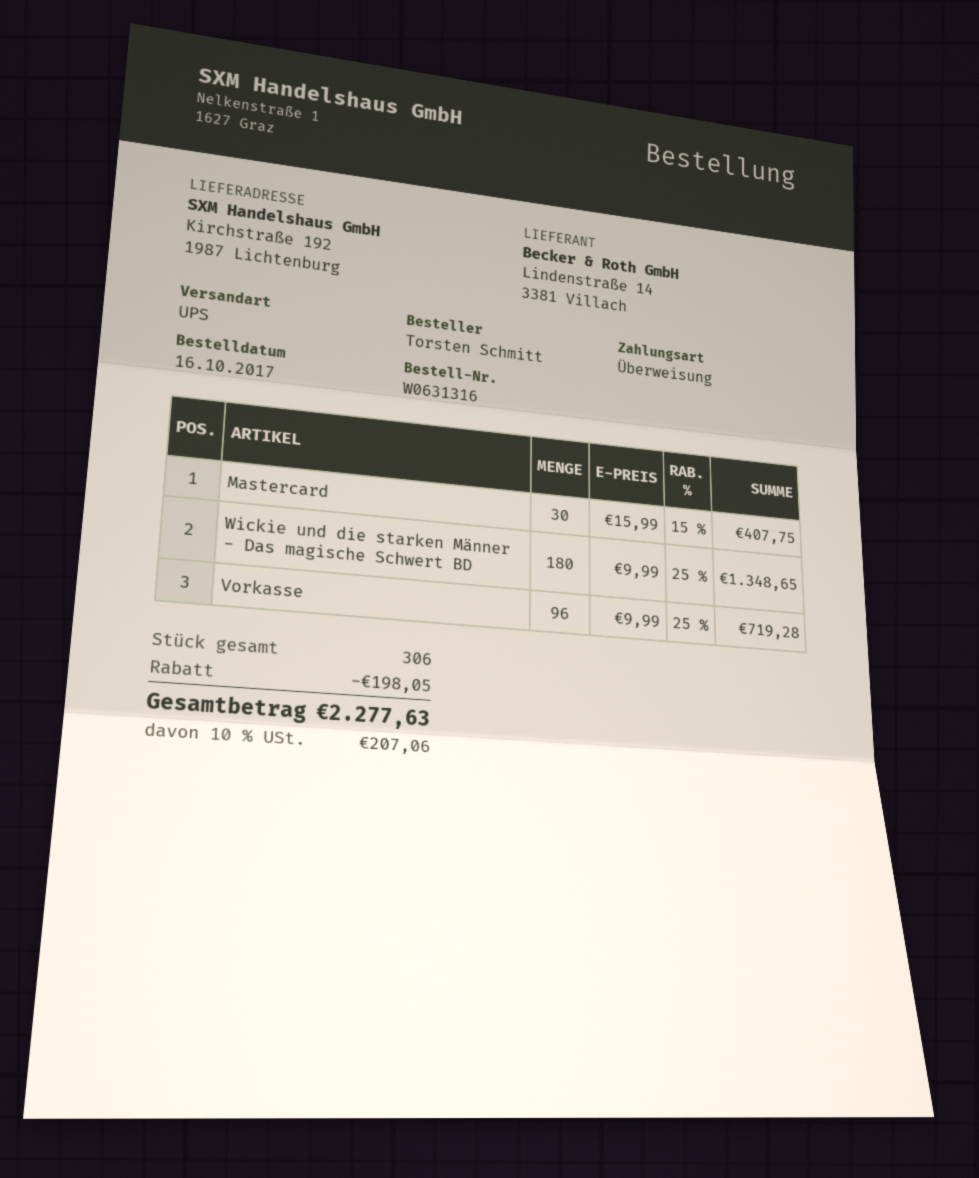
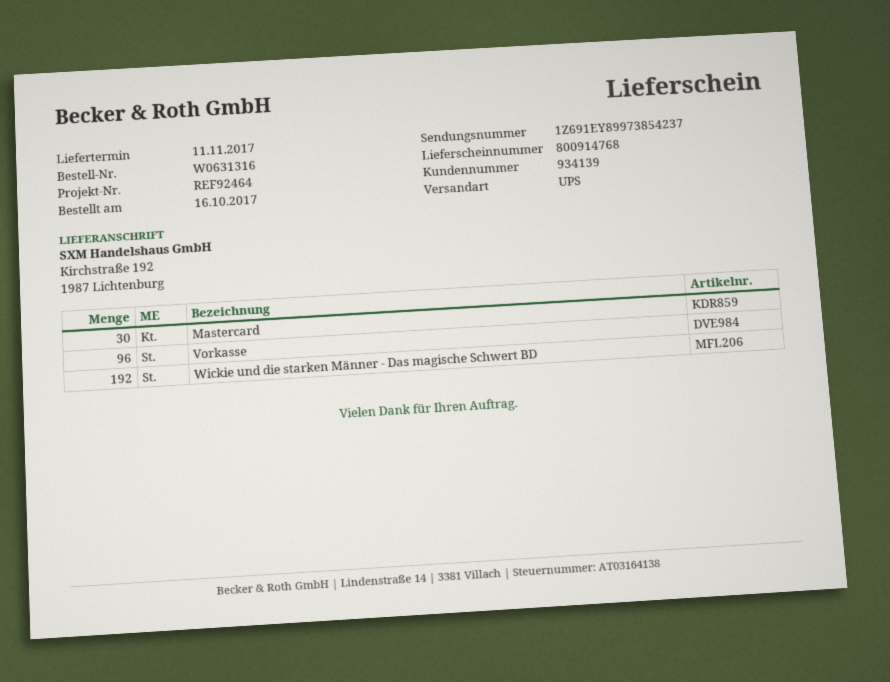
Wickie und die starken Männer - Das magische Schwert BD: 180 -> 192

